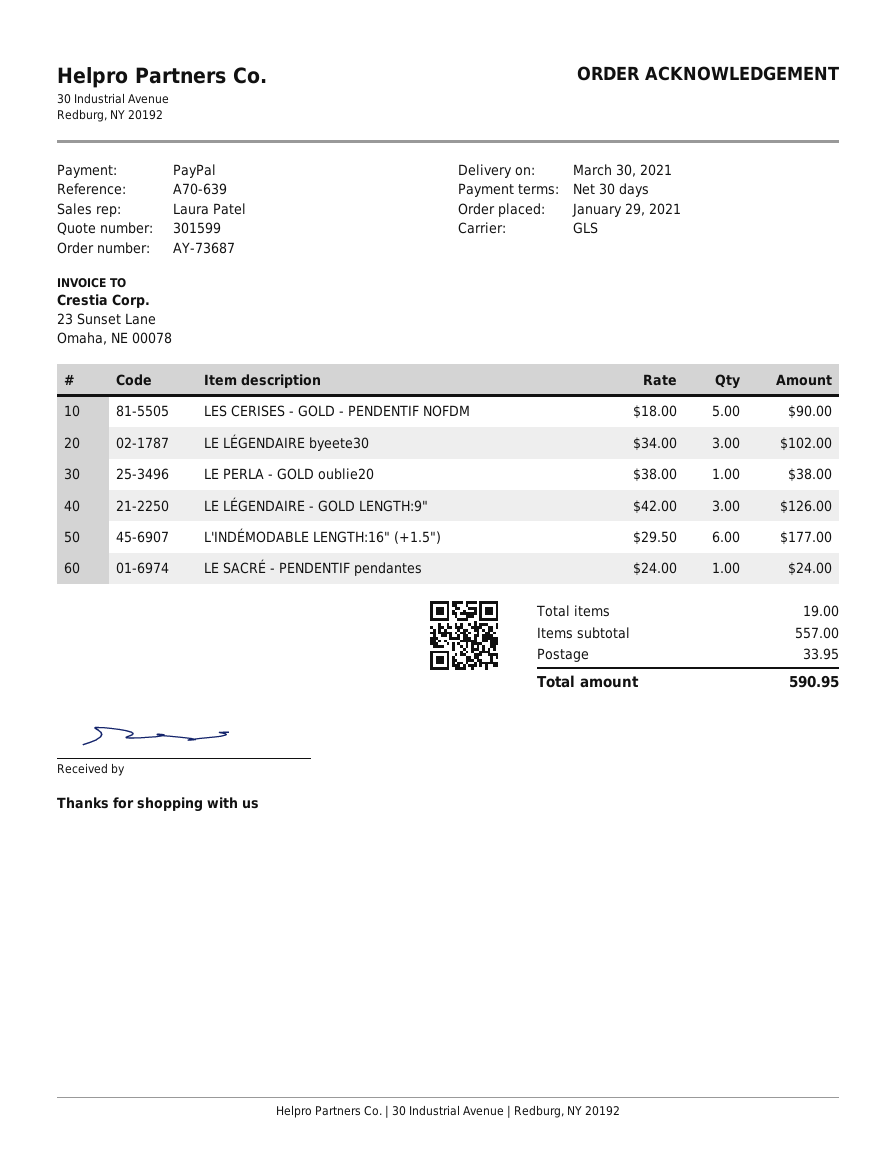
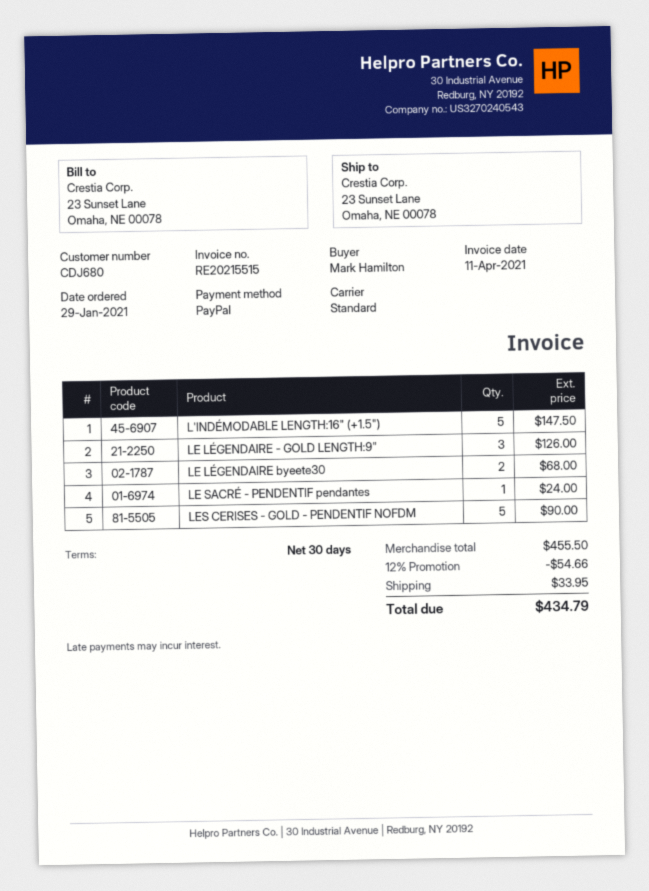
shipping method: GLS -> standard
LE LÉGENDAIRE byeete30: 3 for 102.00 -> 2 for 68.00
LE PERLA - GOLD oublie20: 1 for 38.00 -> none
L'INDÉMODABLE LENGTH:16" (+1.5"): 6 for 177.00 -> 5 for 147.50
subtotal: 557.00 -> 455.50
discount: none -> 12% = 54.66
total: 590.95 -> 434.79

